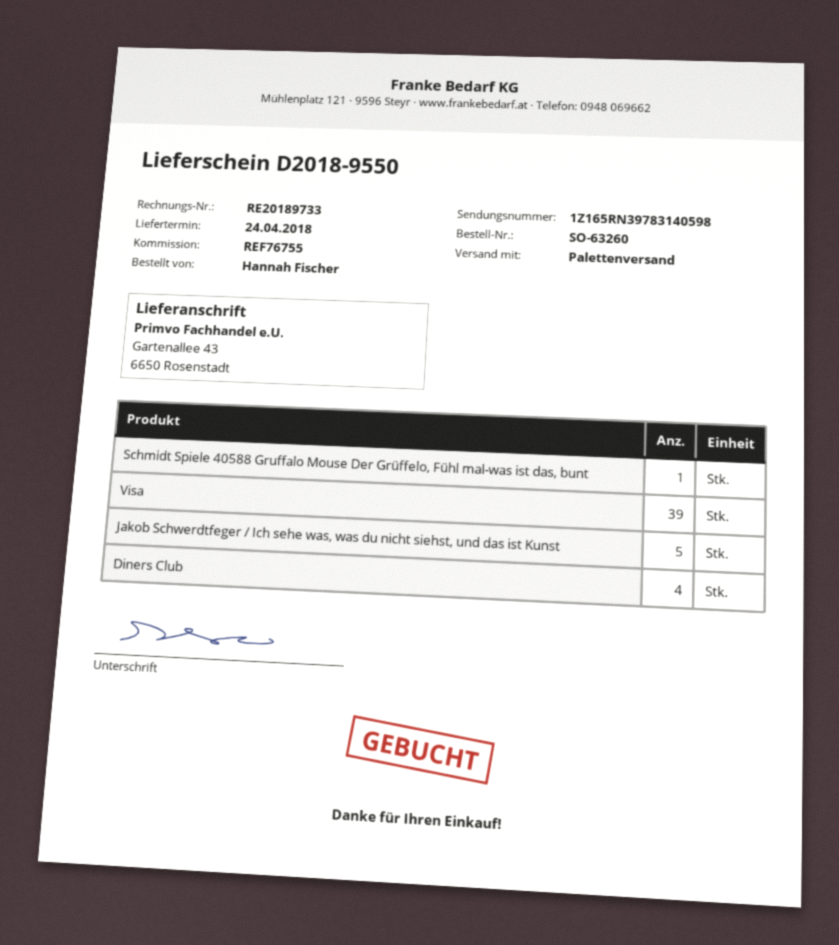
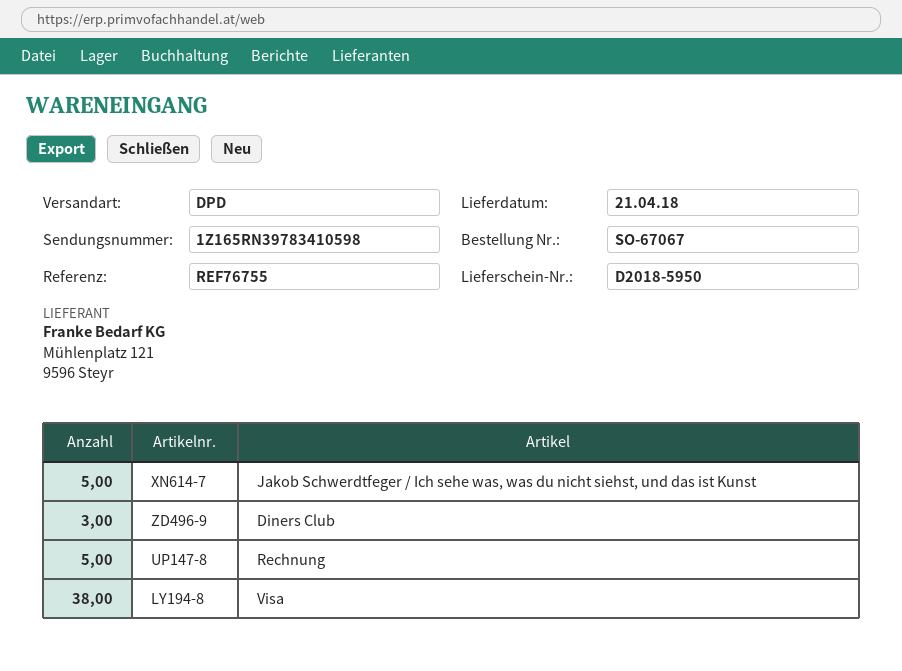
order number: SO-63260 -> SO-67067
delivery note number: D2018-9550 -> D2018-5950
delivery date: 2018-04-24 -> 2018-04-21
shipping method: pallet freight -> DPD
tracking number: 1Z165RN39783140598 -> 1Z165RN39783410598
Schmidt Spiele 40588 Gruffalo Mouse Der Grüffelo, Fühl mal-was ist das, bunt: 1 -> none
Visa: 39 -> 38
Diners Club: 4 -> 3
Rechnung: none -> 5

